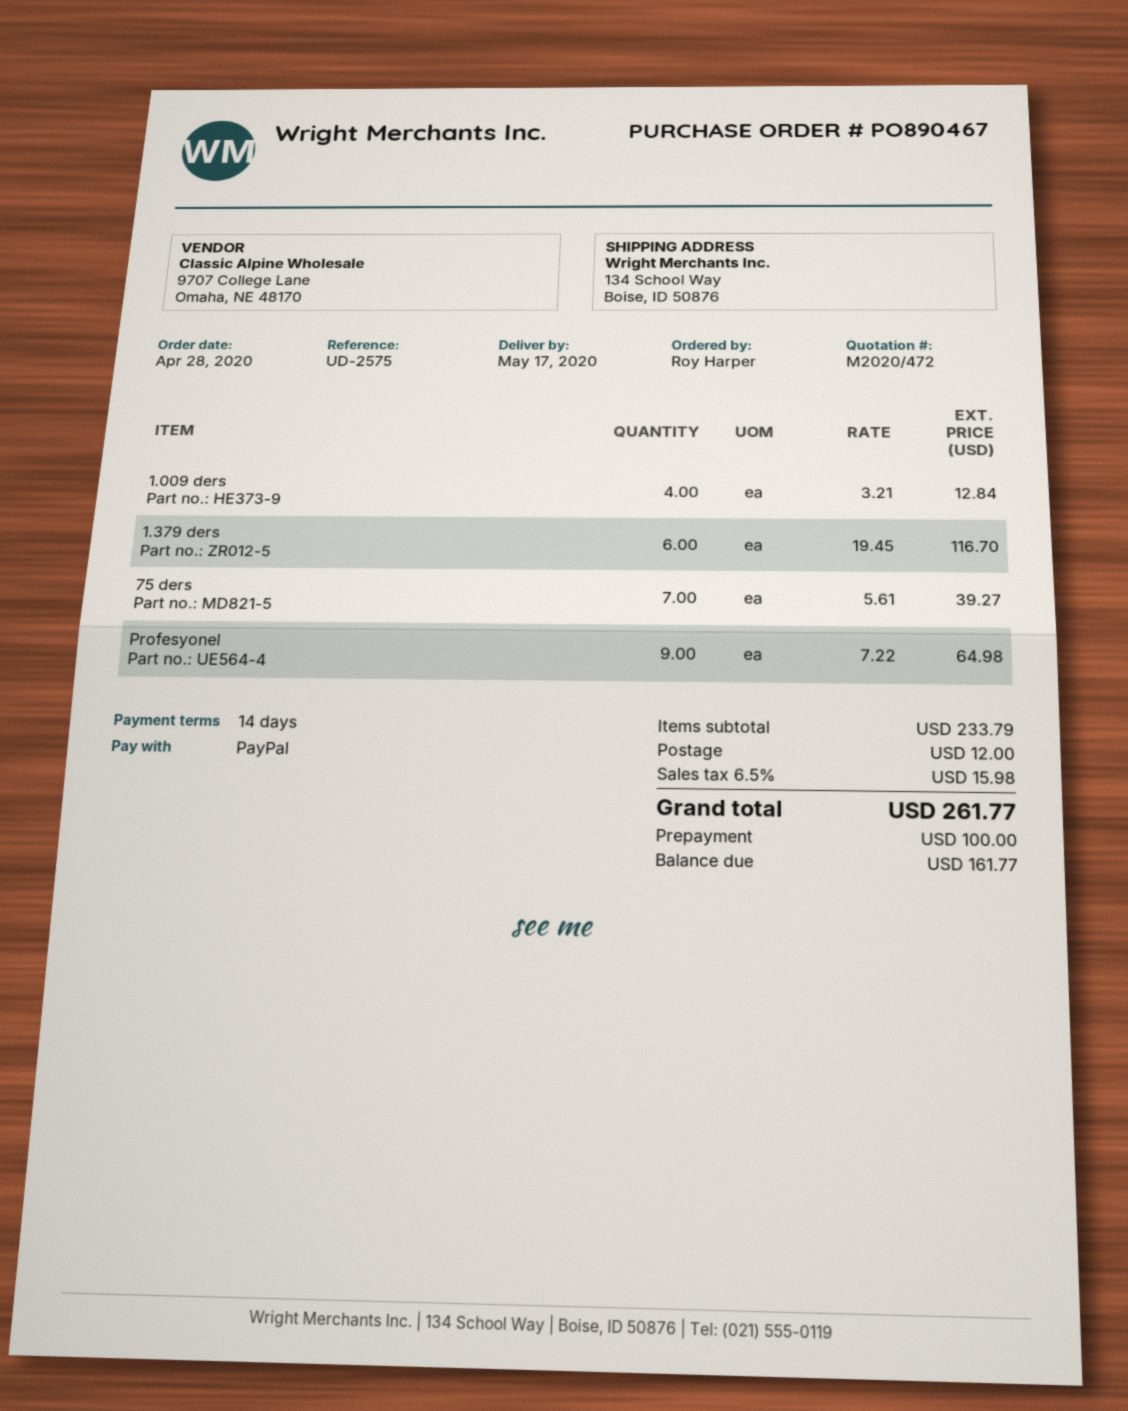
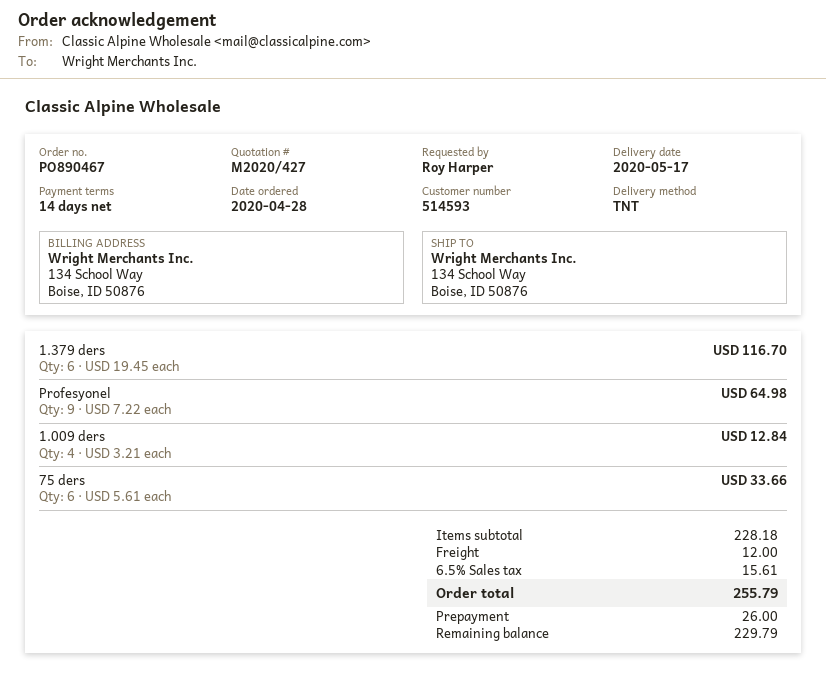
quote number: M2020/472 -> M2020/427
75 ders: 7 x 5.61 = 39.27 -> 6 x 5.61 = 33.66
subtotal: 233.79 -> 228.18
tax: 6.5% = 15.98 -> 6.5% = 15.61
total: 261.77 -> 255.79
deposit: 100.00 -> 26.00
balance: 161.77 -> 229.79

